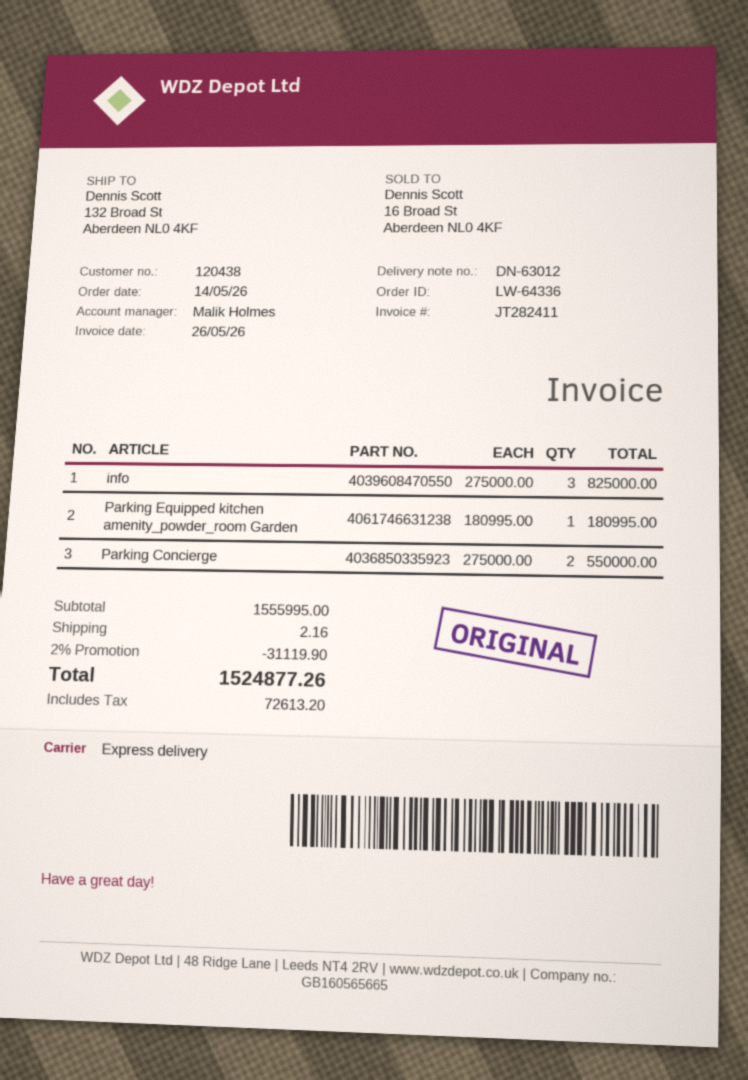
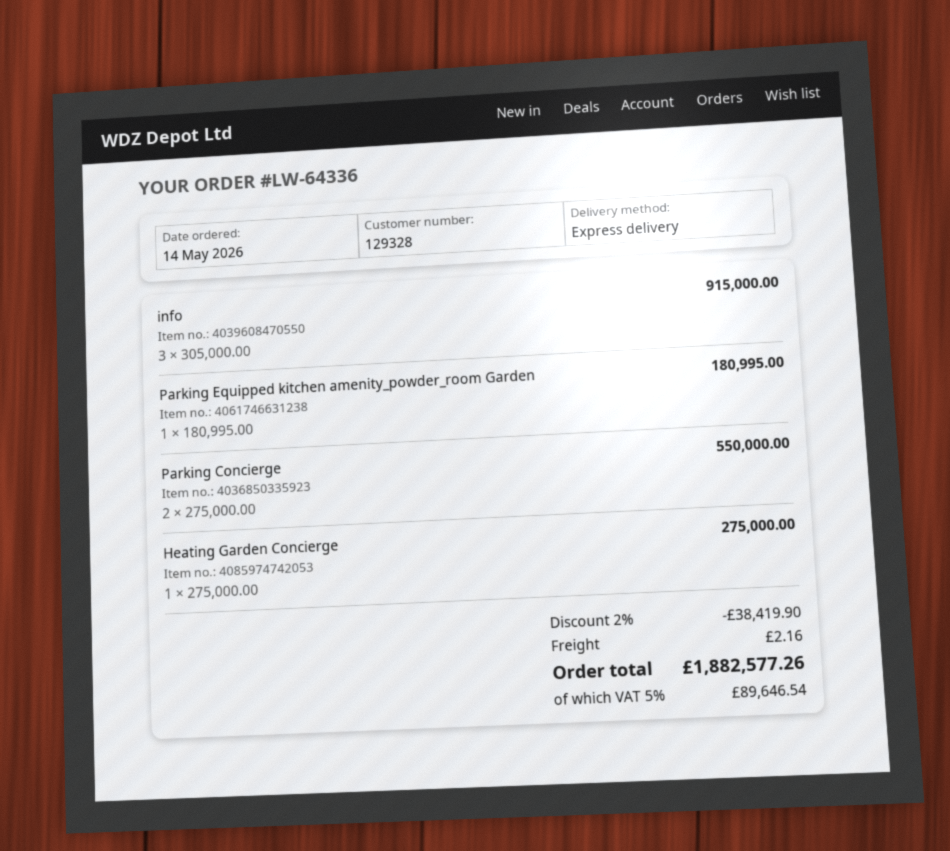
customer number: 120438 -> 129328
info: 3 x 275000.00 = 825000.00 -> 3 x 305000.00 = 915000.00
Heating Garden Concierge: none -> 1 x 275000.00 = 275000.00
discount: 2% = 31119.90 -> 2% = 38419.90
tax: 72613.20 -> 89646.54
total: 1524877.26 -> 1882577.26

